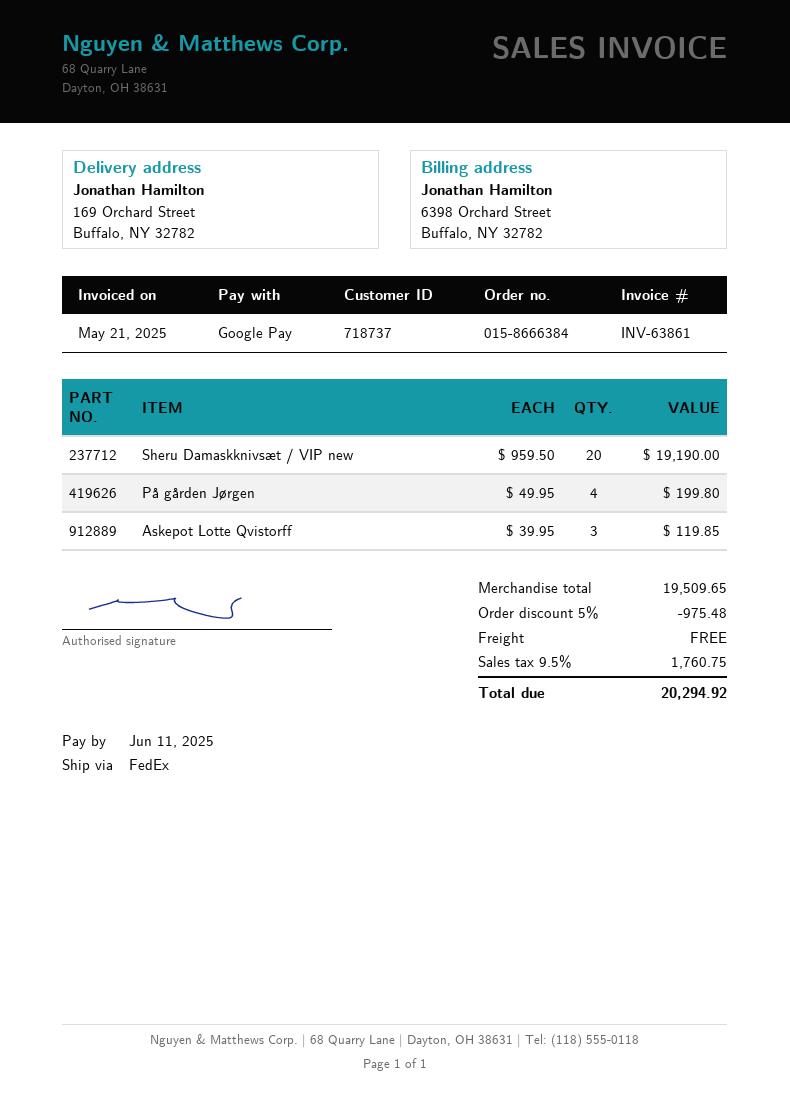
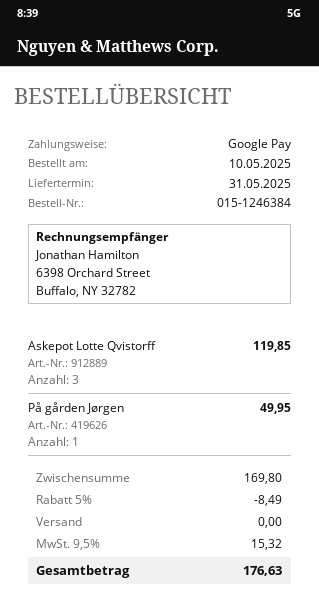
order number: 015-8666384 -> 015-1246384
Sheru Damaskknivsæt / VIP new: 20 for 19190.00 -> none
På gården Jørgen: 4 for 199.80 -> 1 for 49.95
subtotal: 19509.65 -> 169.80
discount: 5% = 975.48 -> 5% = 8.49
tax: 9.5% = 1760.75 -> 9.5% = 15.32
total: 20294.92 -> 176.63

